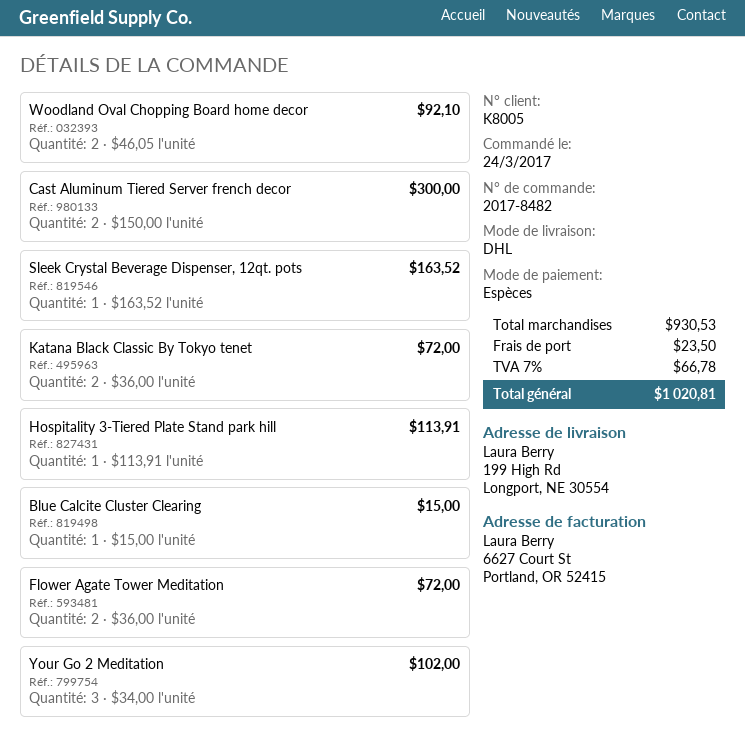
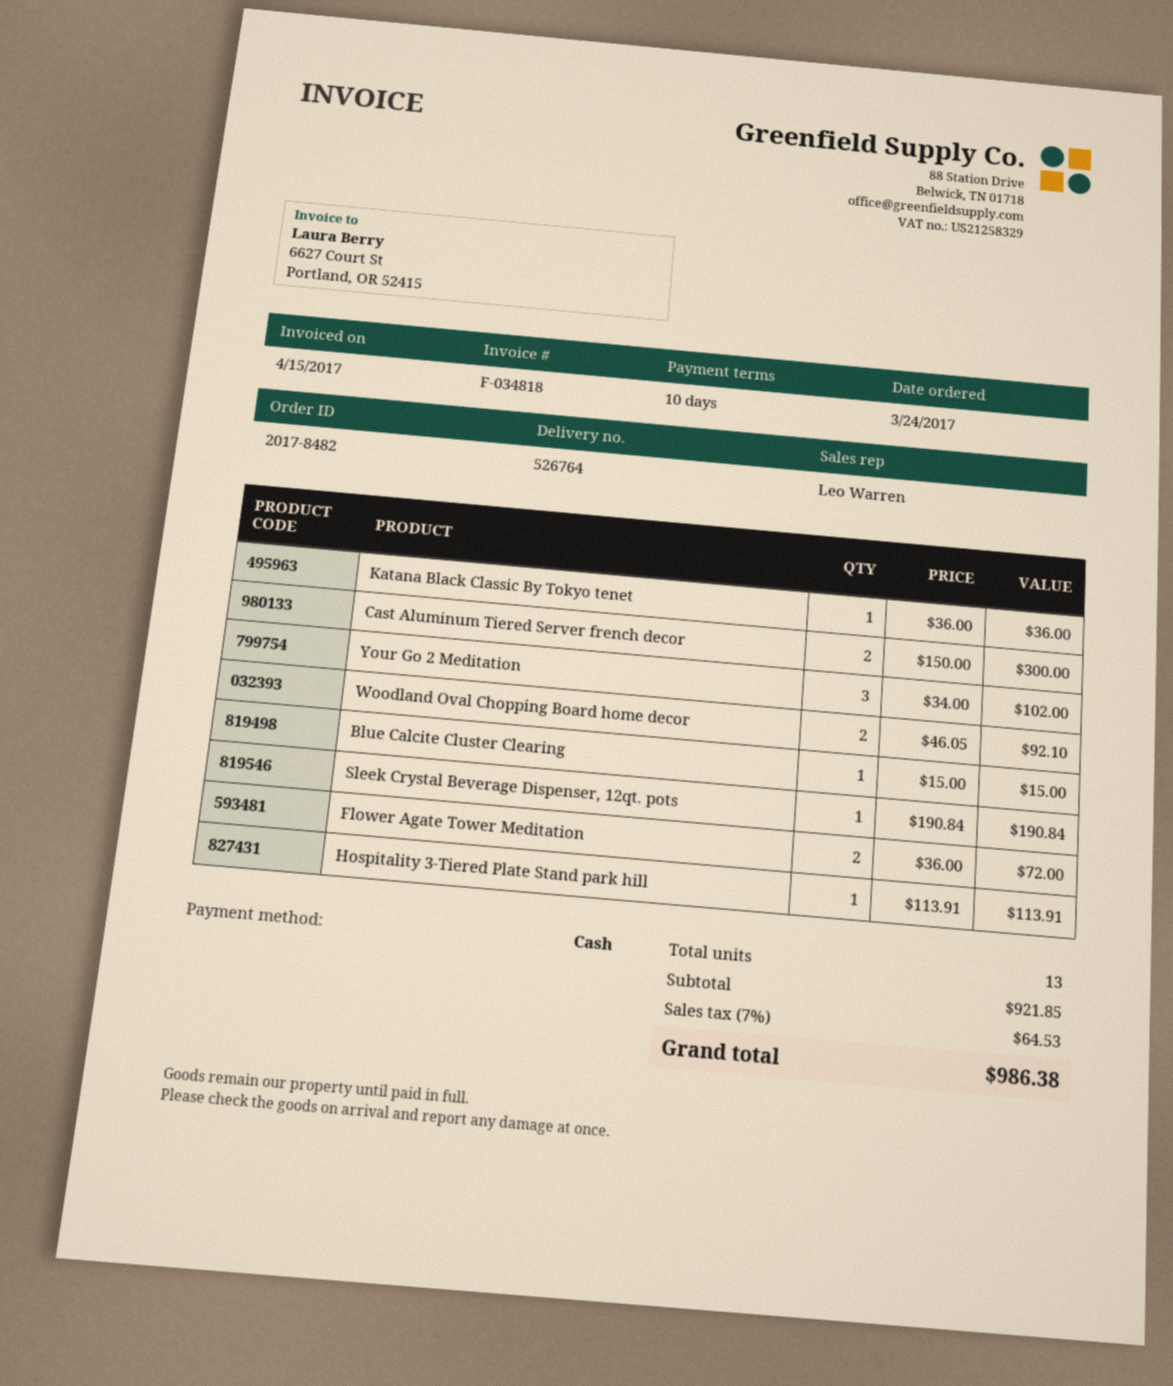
Sleek Crystal Beverage Dispenser, 12qt. pots: 1 x 163.52 = 163.52 -> 1 x 190.84 = 190.84
Katana Black Classic By Tokyo tenet: 2 x 36.00 = 72.00 -> 1 x 36.00 = 36.00
subtotal: 930.53 -> 921.85
shipping: 23.50 -> none
tax: 7% = 66.78 -> 7% = 64.53
total: 1020.81 -> 986.38

